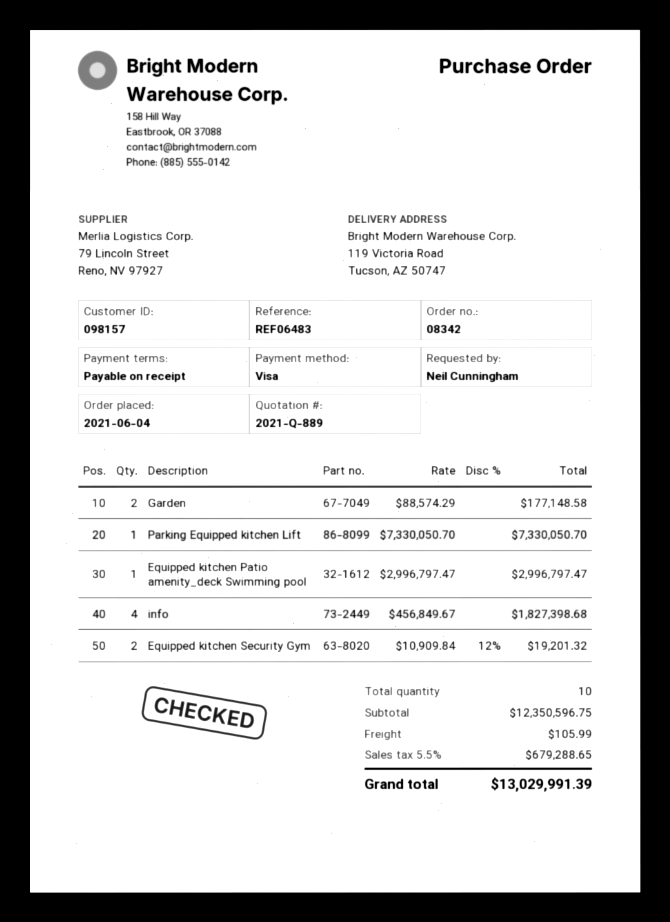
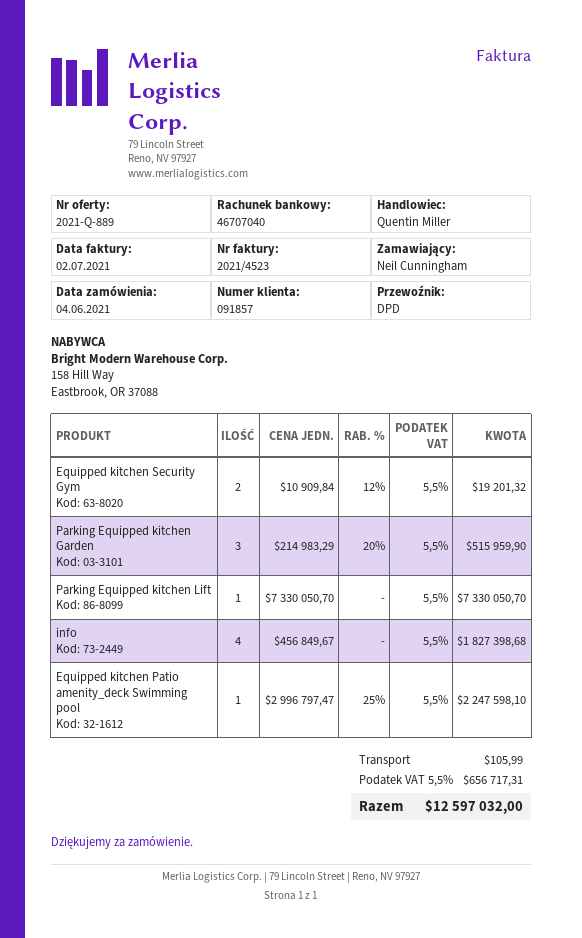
customer number: 098157 -> 091857
Garden: 2 x 88574.29 = 177148.58 -> none
Equipped kitchen Patio amenity_deck Swimming pool: 1 x 2996797.47 = 2996797.47 -> 1 x 2996797.47 - 25% = 2247598.10
Parking Equipped kitchen Garden: none -> 3 x 214983.29 - 20% = 515959.90
tax: 5.5% = 679288.65 -> 5.5% = 656717.31
total: 13029991.39 -> 12597032.00

